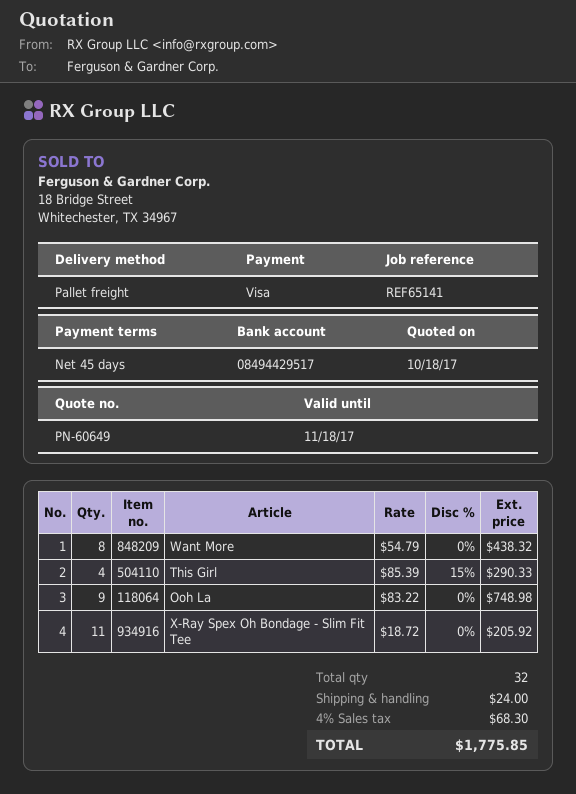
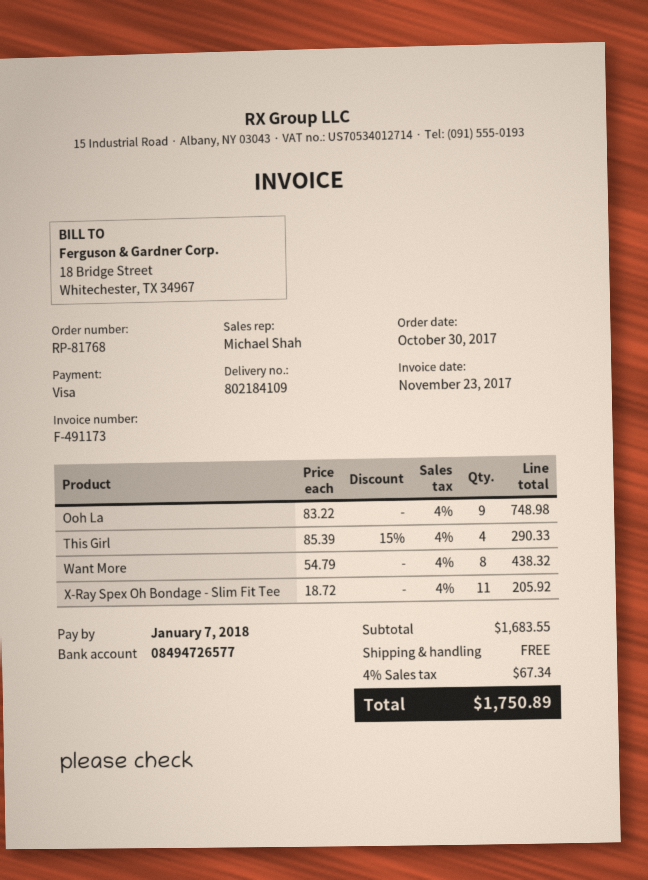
bank account: 08494429517 -> 08494726577
shipping: 24.00 -> 0.00
tax: 4% = 68.30 -> 4% = 67.34
total: 1775.85 -> 1750.89

